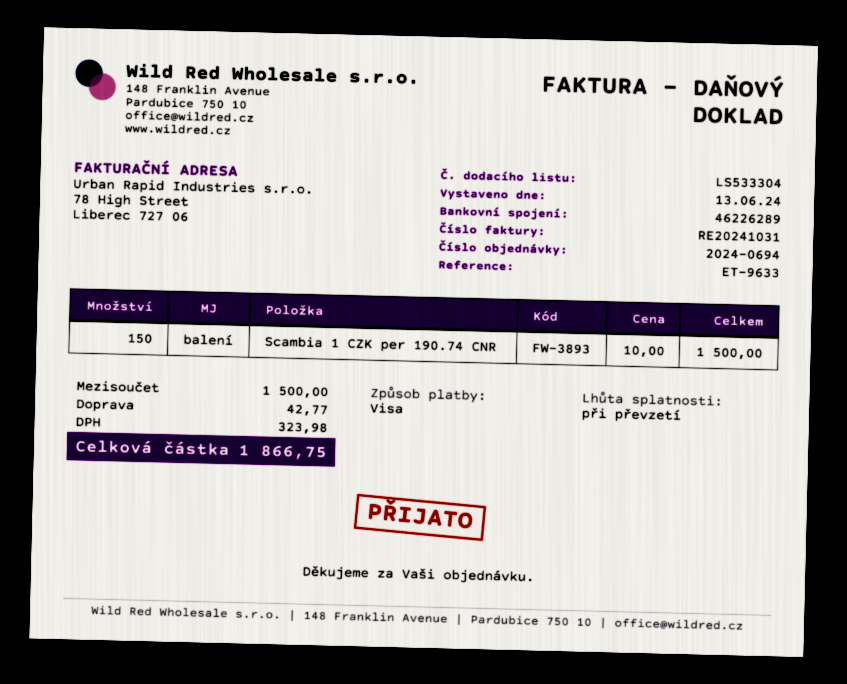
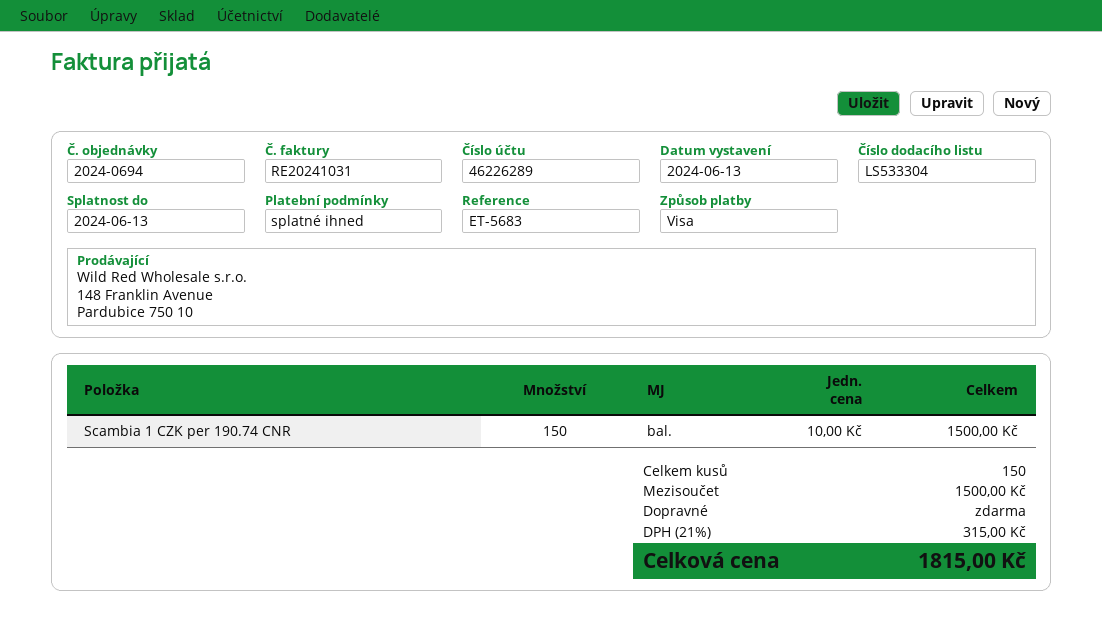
reference: ET-9633 -> ET-5683
shipping: 42.77 -> 0.00
tax: 323.98 -> 315.00
total: 1866.75 -> 1815.00

